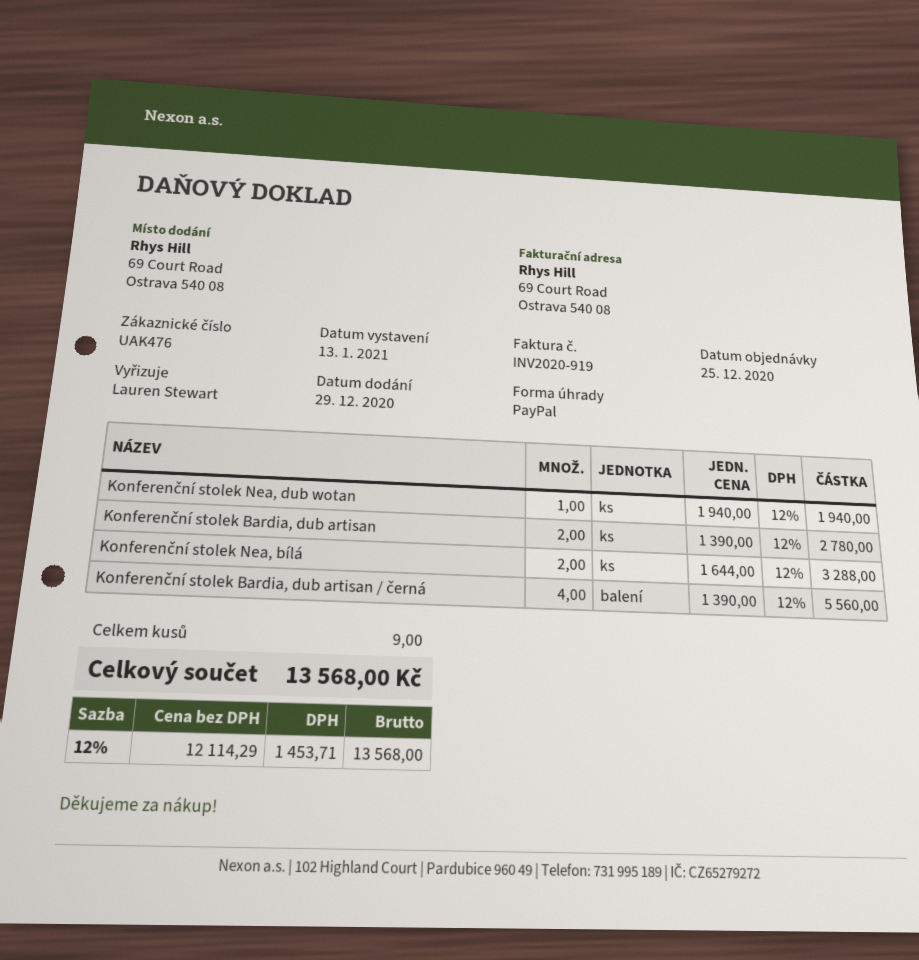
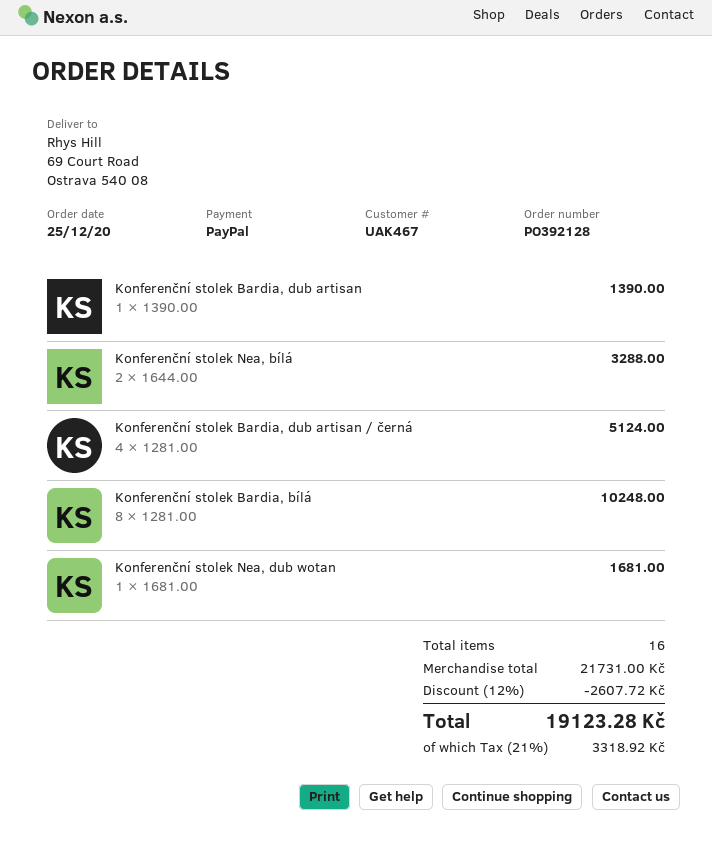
customer number: UAK476 -> UAK467
Konferenční stolek Nea, dub wotan: 1 x 1940.00 = 1940.00 -> 1 x 1681.00 = 1681.00
Konferenční stolek Bardia, dub artisan: 2 x 1390.00 = 2780.00 -> 1 x 1390.00 = 1390.00
Konferenční stolek Bardia, dub artisan / černá: 4 x 1390.00 = 5560.00 -> 4 x 1281.00 = 5124.00
Konferenční stolek Bardia, bílá: none -> 8 x 1281.00 = 10248.00
total quantity: 9 -> 16
discount: none -> 12% = 2607.72
tax: 12% = 1453.71 -> 21% = 3318.92
total: 13568.00 -> 19123.28

